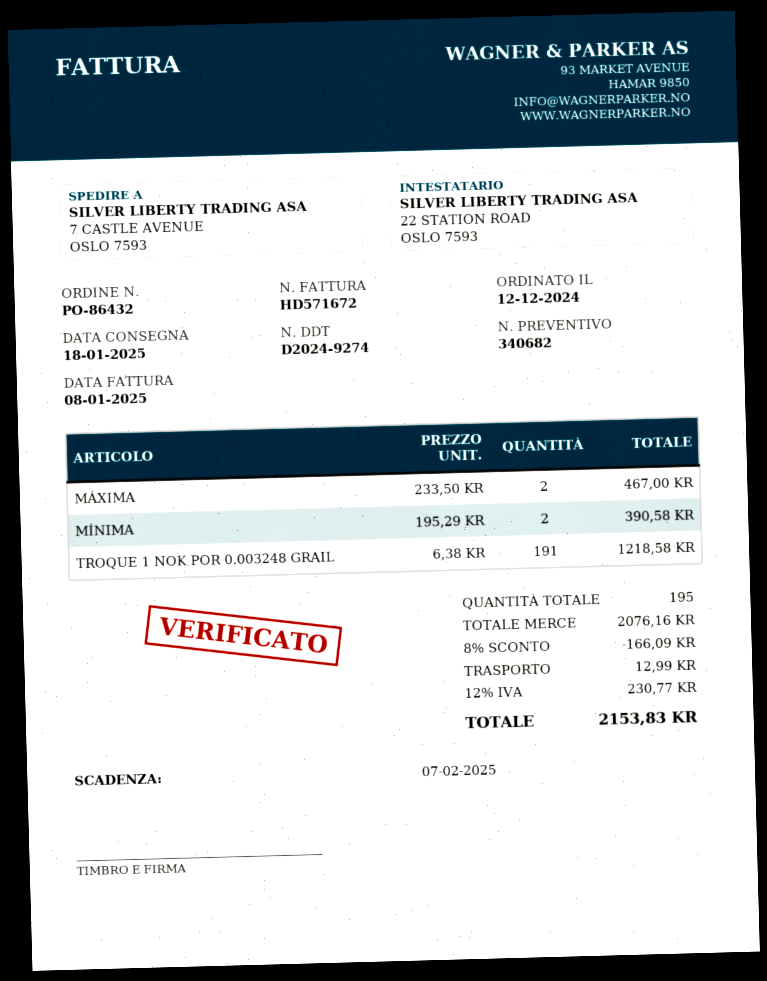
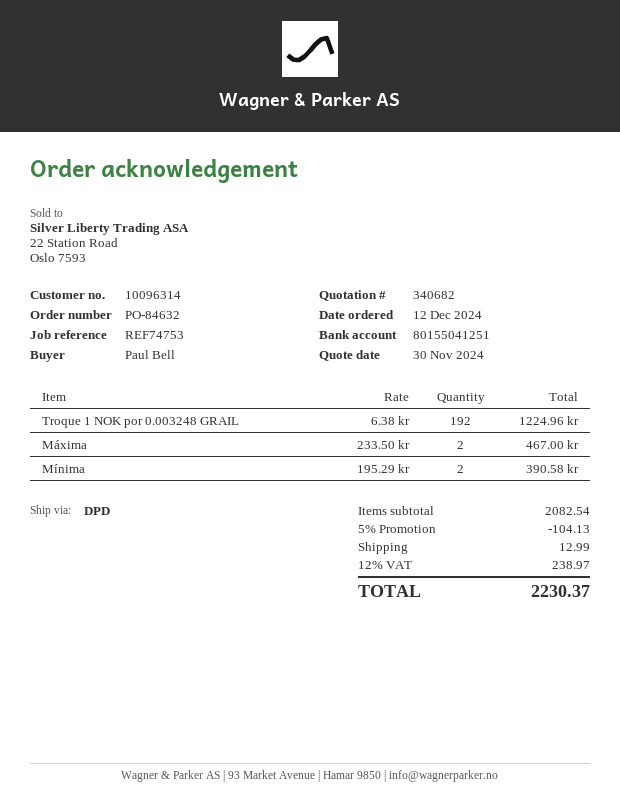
order number: PO-86432 -> PO-84632
TROQUE 1 NOK POR 0.003248 GRAIL: 191 x 6.38 = 1218.58 -> 192 x 6.38 = 1224.96
subtotal: 2076.16 -> 2082.54
discount: 8% = 166.09 -> 5% = 104.13
tax: 12% = 230.77 -> 12% = 238.97
total: 2153.83 -> 2230.37

